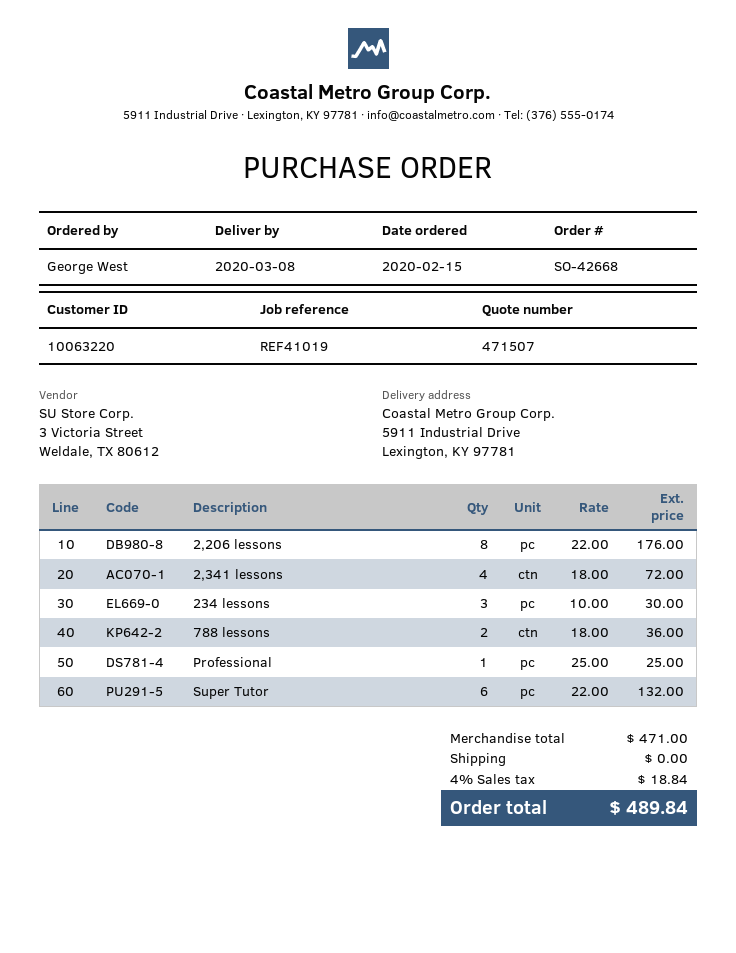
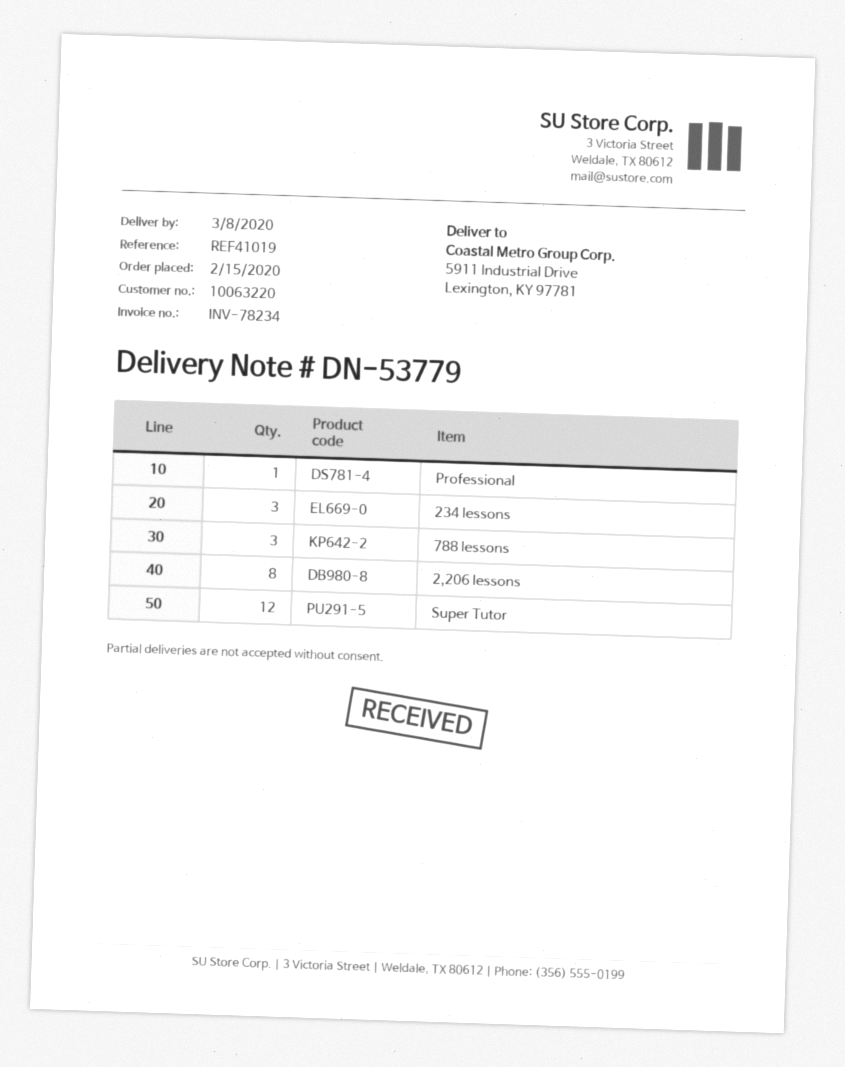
2,341 lessons: 4 -> none
788 lessons: 2 -> 3
Super Tutor: 6 -> 12

